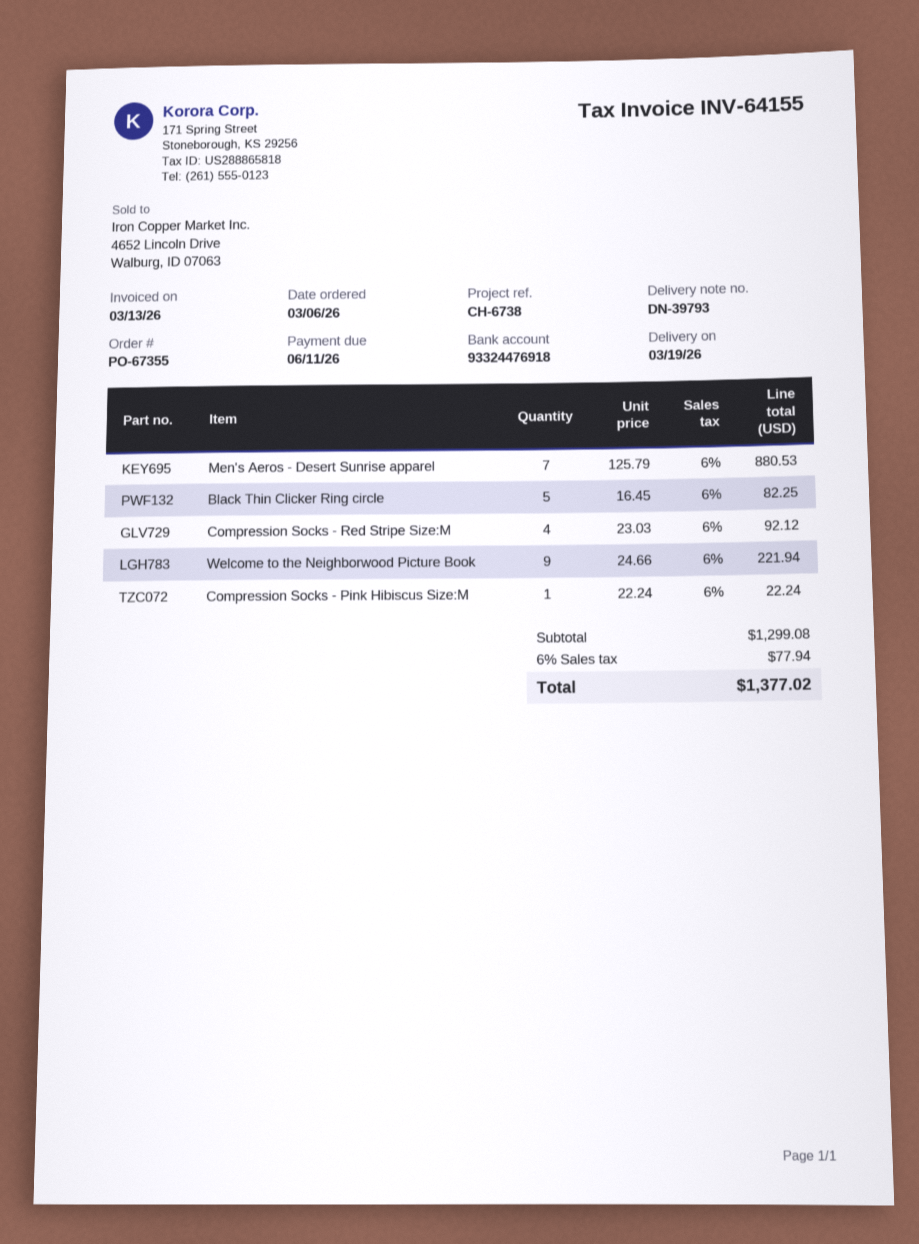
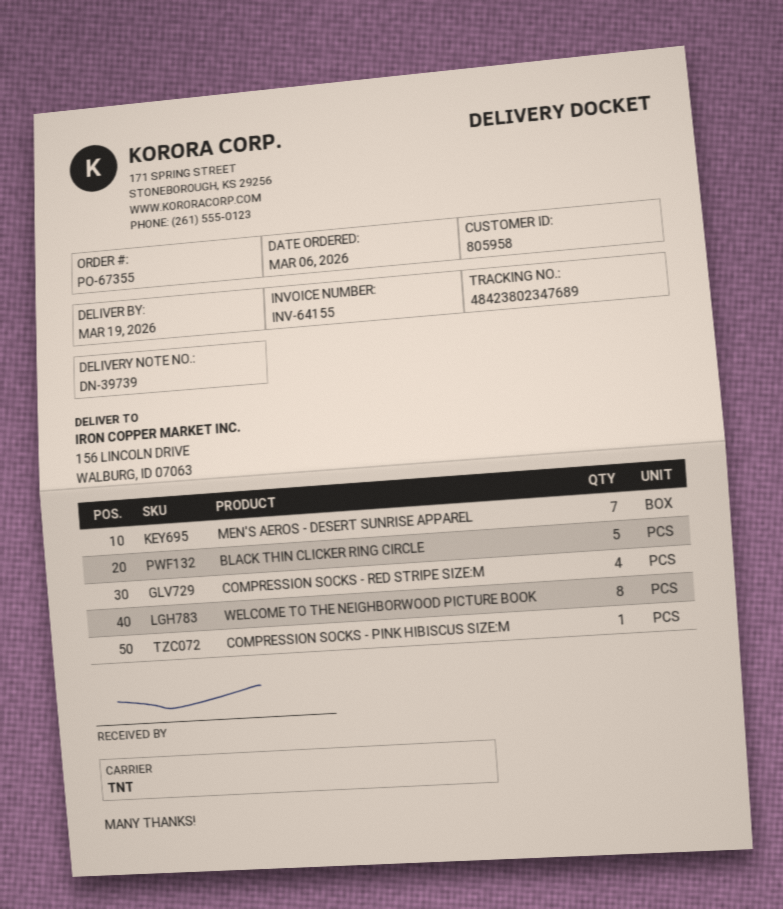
delivery note number: DN-39793 -> DN-39739
Welcome to the Neighborwood Picture Book: 9 -> 8

